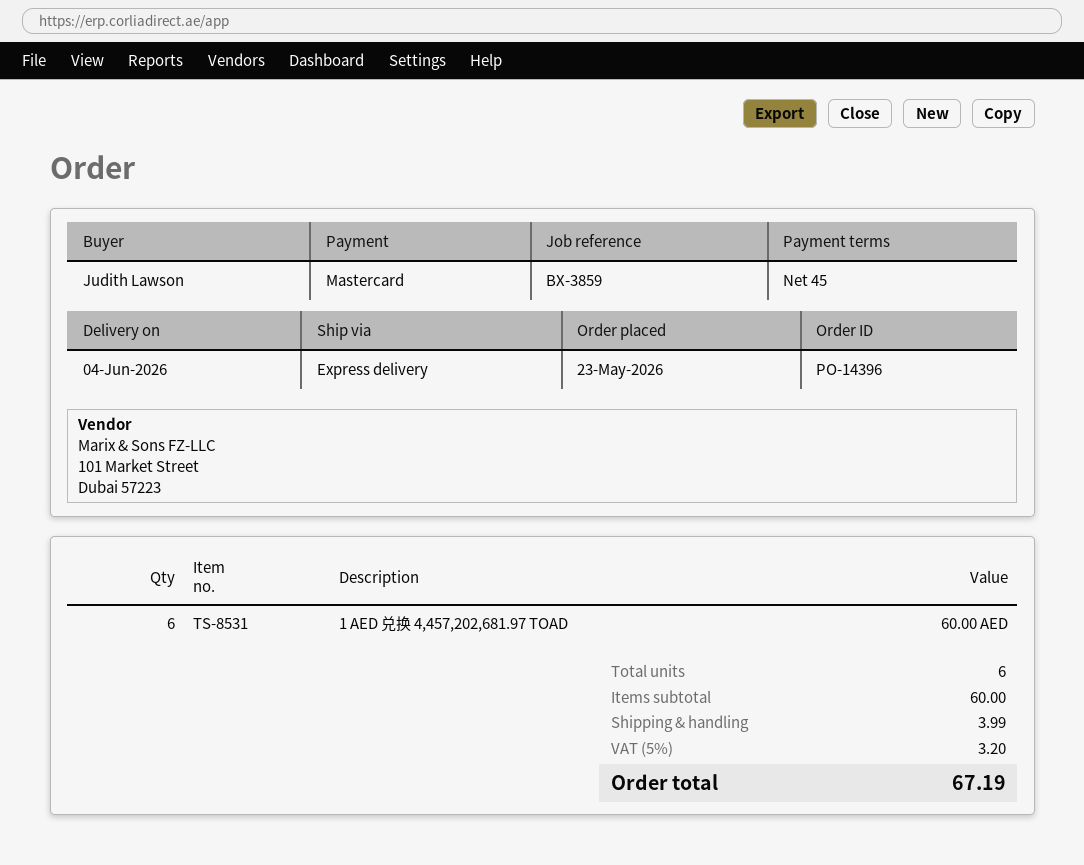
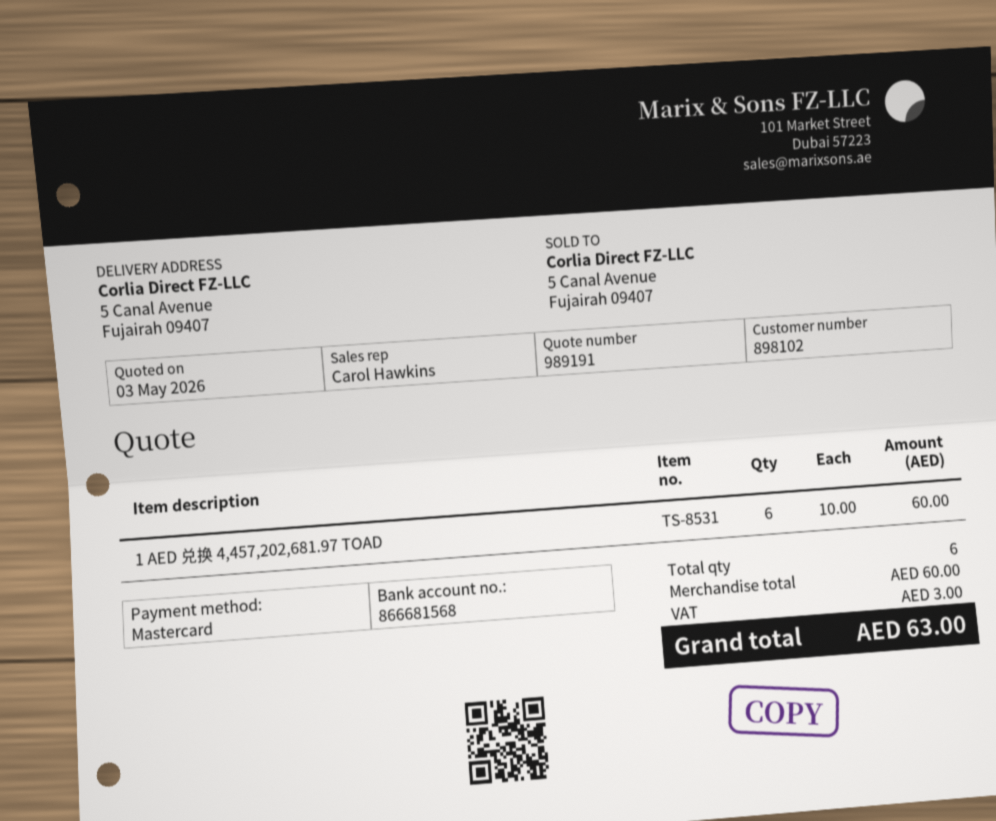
shipping: 3.99 -> none
tax: 3.20 -> 3.00
total: 67.19 -> 63.00

